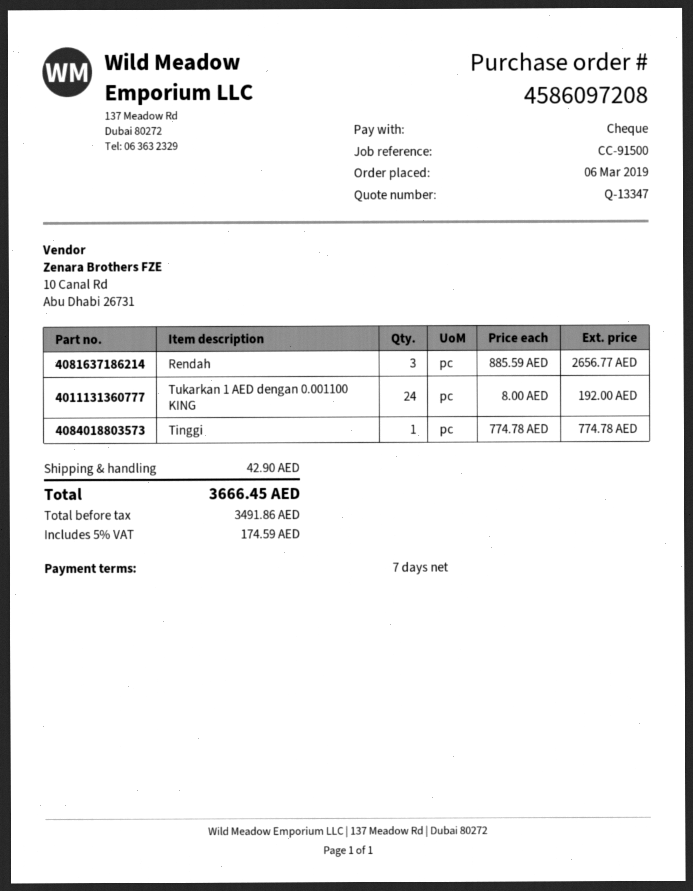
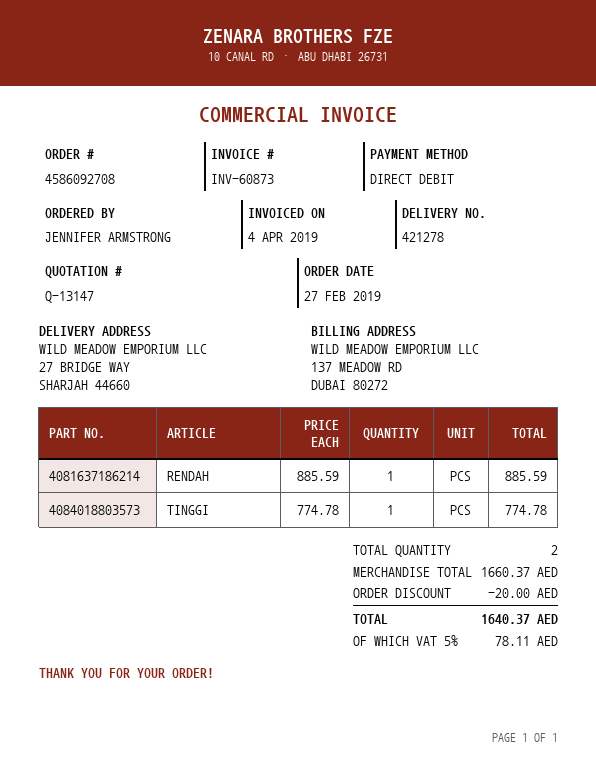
quote number: Q-13347 -> Q-13147
order number: 4586097208 -> 4586092708
order date: 2019-03-06 -> 2019-02-27
payment method: cheque -> direct debit
Rendah: 3 x 885.59 = 2656.77 -> 1 x 885.59 = 885.59
Tukarkan 1 AED dengan 0.001100 KING: 24 x 8.00 = 192.00 -> none
discount: none -> 20.00
shipping: 42.90 -> none
tax: 5% = 174.59 -> 5% = 78.11
total: 3666.45 -> 1640.37

